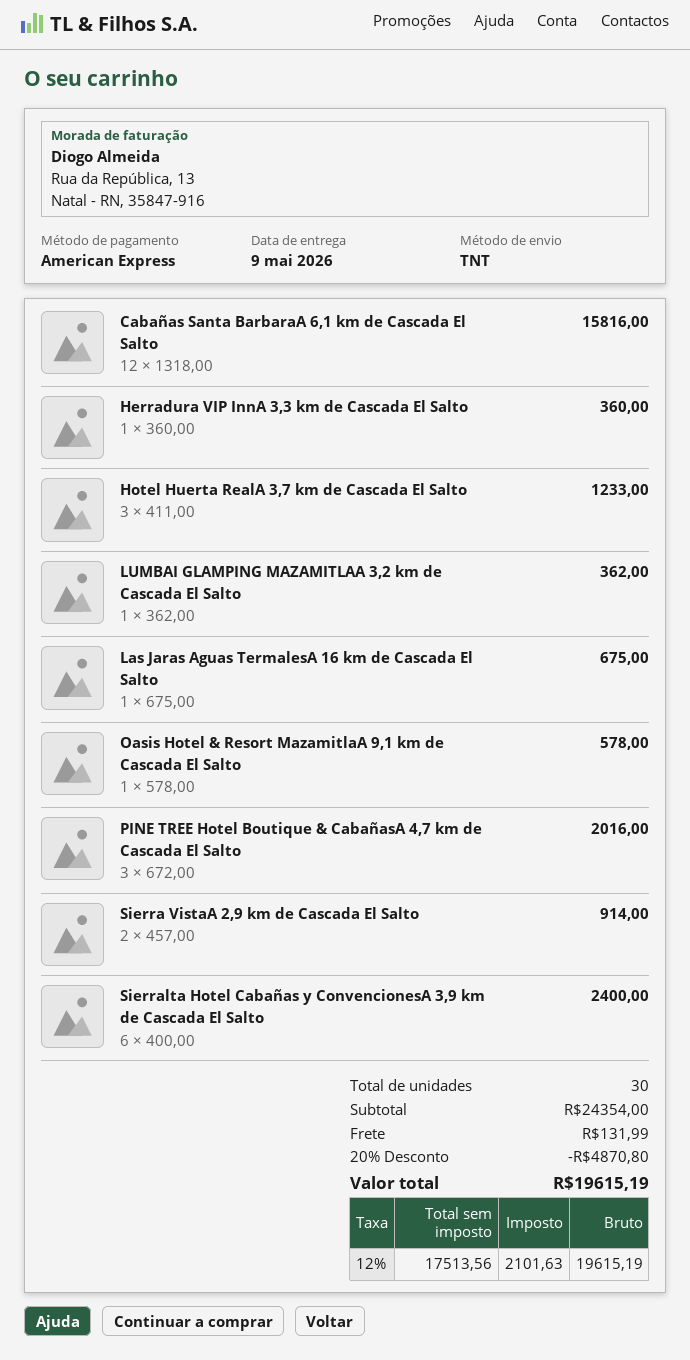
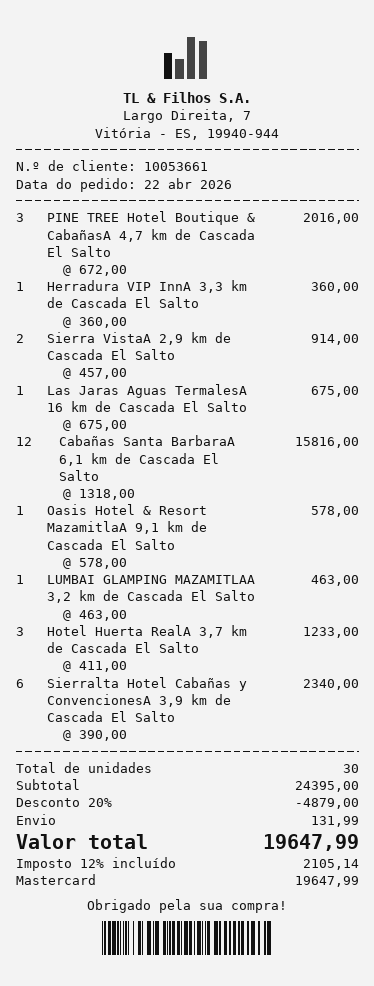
payment method: American Express -> Mastercard
LUMBAI GLAMPING MAZAMITLAA 3,2 km de Cascada El Salto: 1 x 362.00 = 362.00 -> 1 x 463.00 = 463.00
Sierralta Hotel Cabañas y ConvencionesA 3,9 km de Cascada El Salto: 6 x 400.00 = 2400.00 -> 6 x 390.00 = 2340.00
subtotal: 24354.00 -> 24395.00
discount: 20% = 4870.80 -> 20% = 4879.00
tax: 12% = 2101.63 -> 12% = 2105.14
total: 19615.19 -> 19647.99

